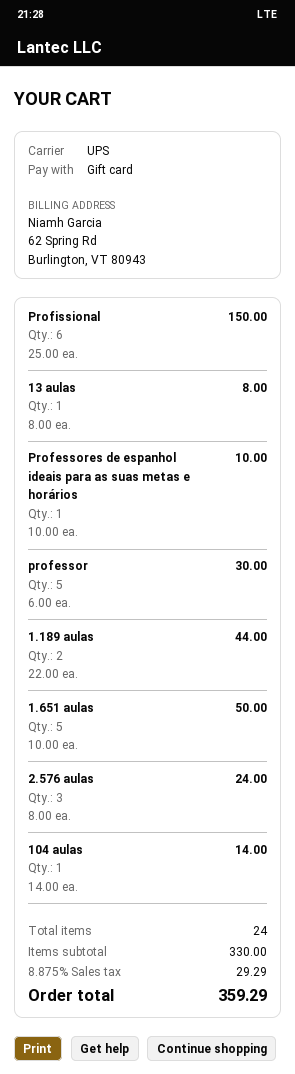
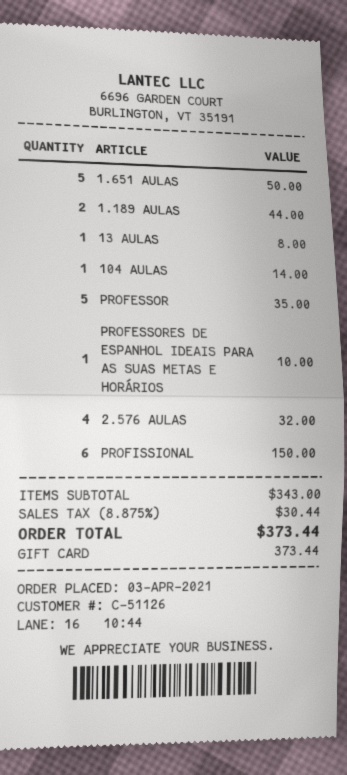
professor: 5 for 30.00 -> 5 for 35.00
2.576 aulas: 3 for 24.00 -> 4 for 32.00
subtotal: 330.00 -> 343.00
tax: 8.875% = 29.29 -> 8.875% = 30.44
total: 359.29 -> 373.44

